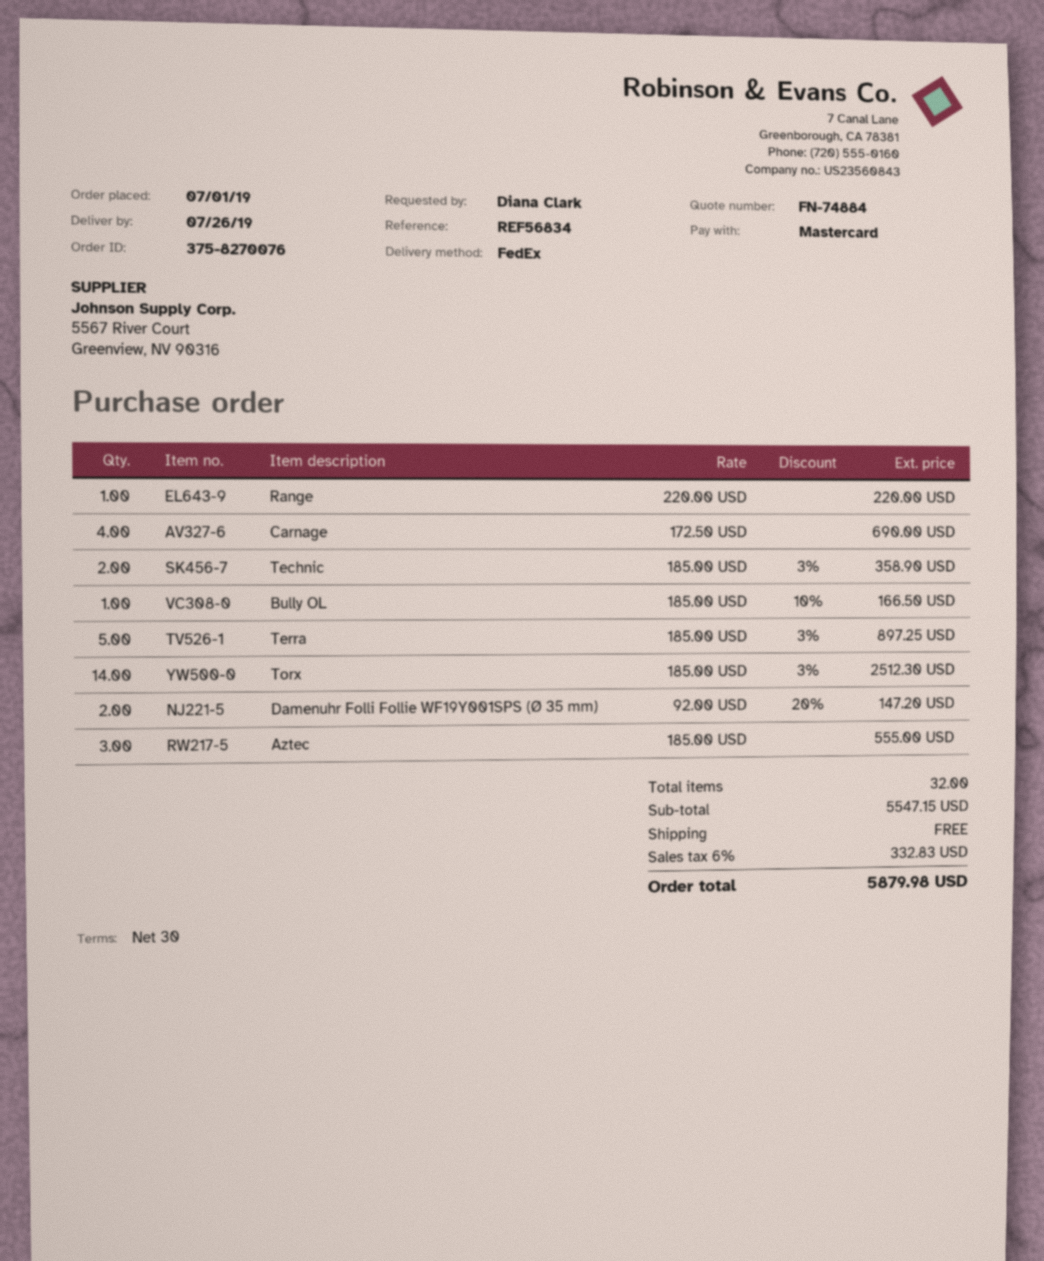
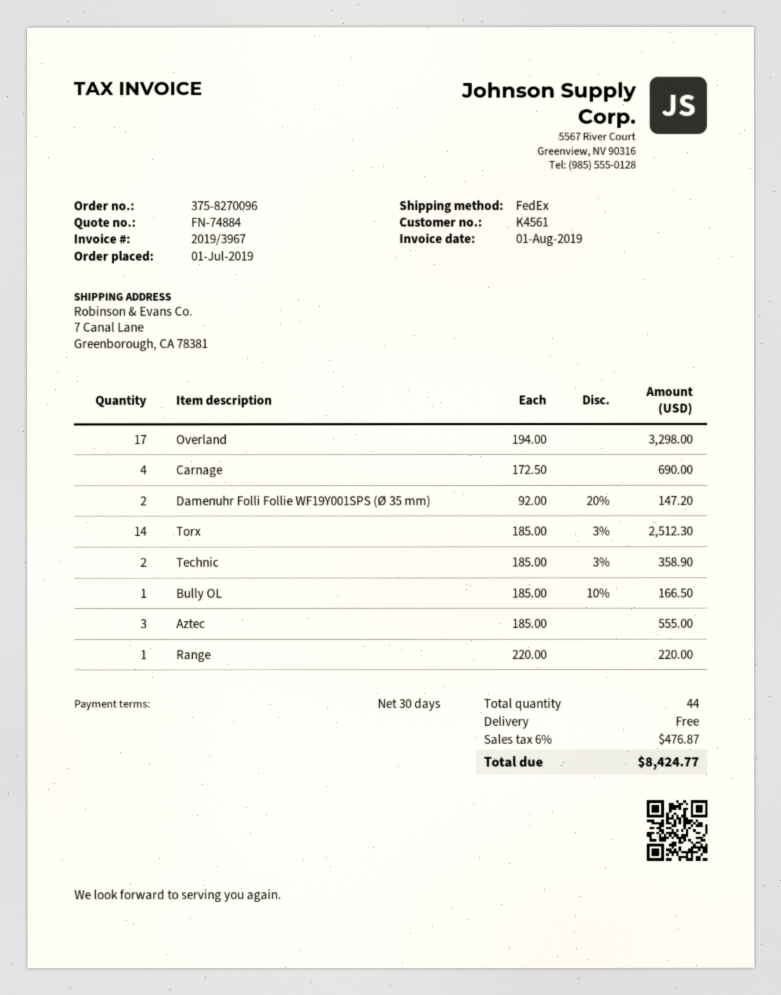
order number: 375-8270076 -> 375-8270096
Terra: 5 x 185.00 - 3% = 897.25 -> none
Overland: none -> 17 x 194.00 = 3298.00
total quantity: 32 -> 44
tax: 6% = 332.83 -> 6% = 476.87
total: 5879.98 -> 8424.77

